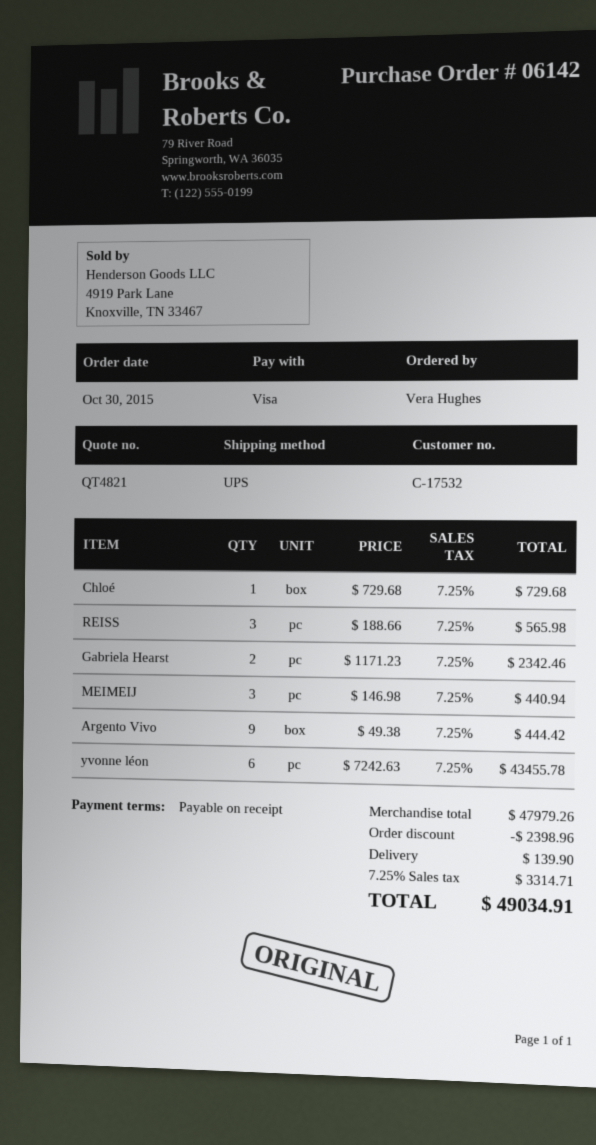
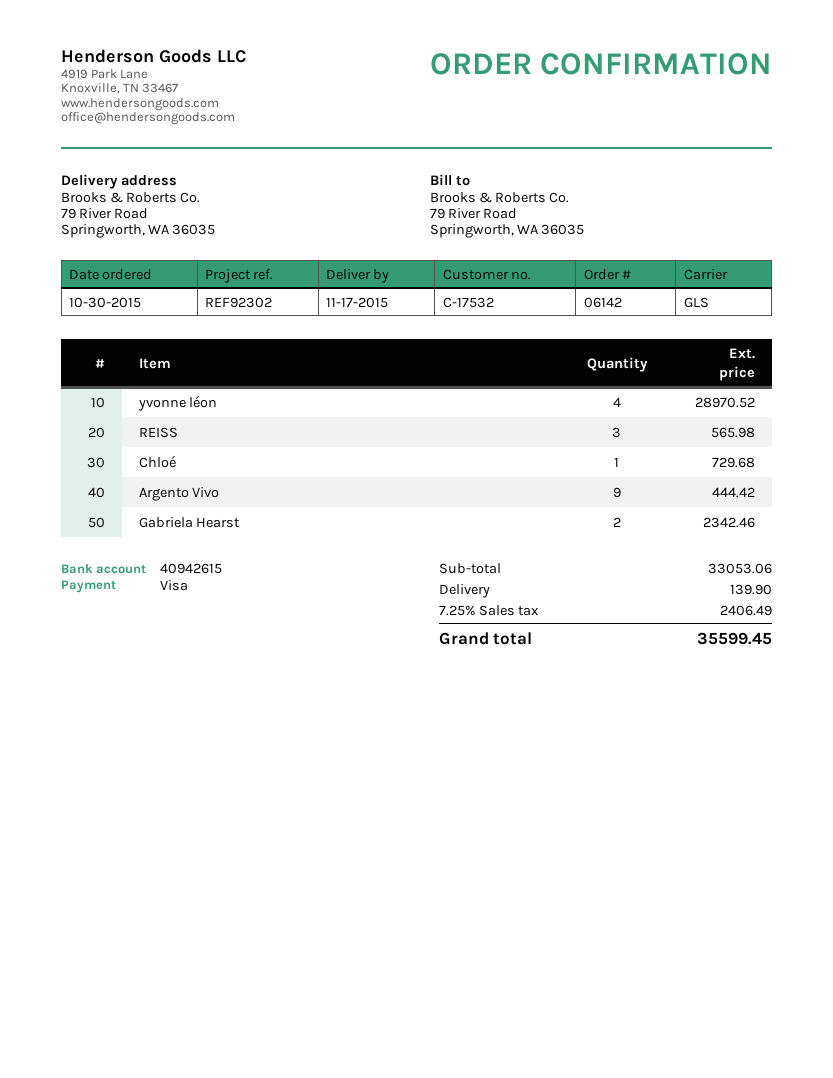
shipping method: UPS -> GLS
MEIMEIJ: 3 for 440.94 -> none
yvonne léon: 6 for 43455.78 -> 4 for 28970.52
subtotal: 47979.26 -> 33053.06
discount: 2398.96 -> none
tax: 7.25% = 3314.71 -> 7.25% = 2406.49
total: 49034.91 -> 35599.45

